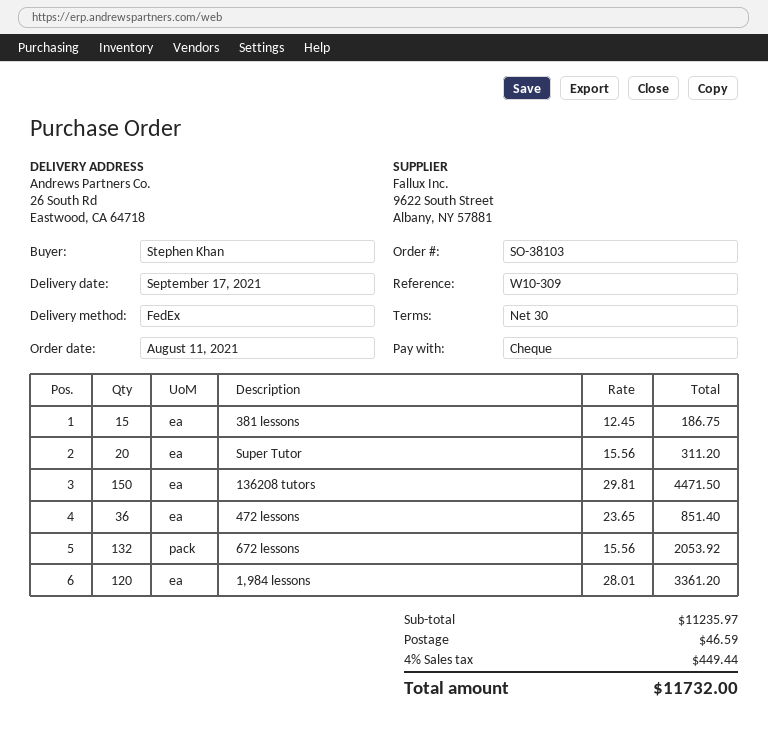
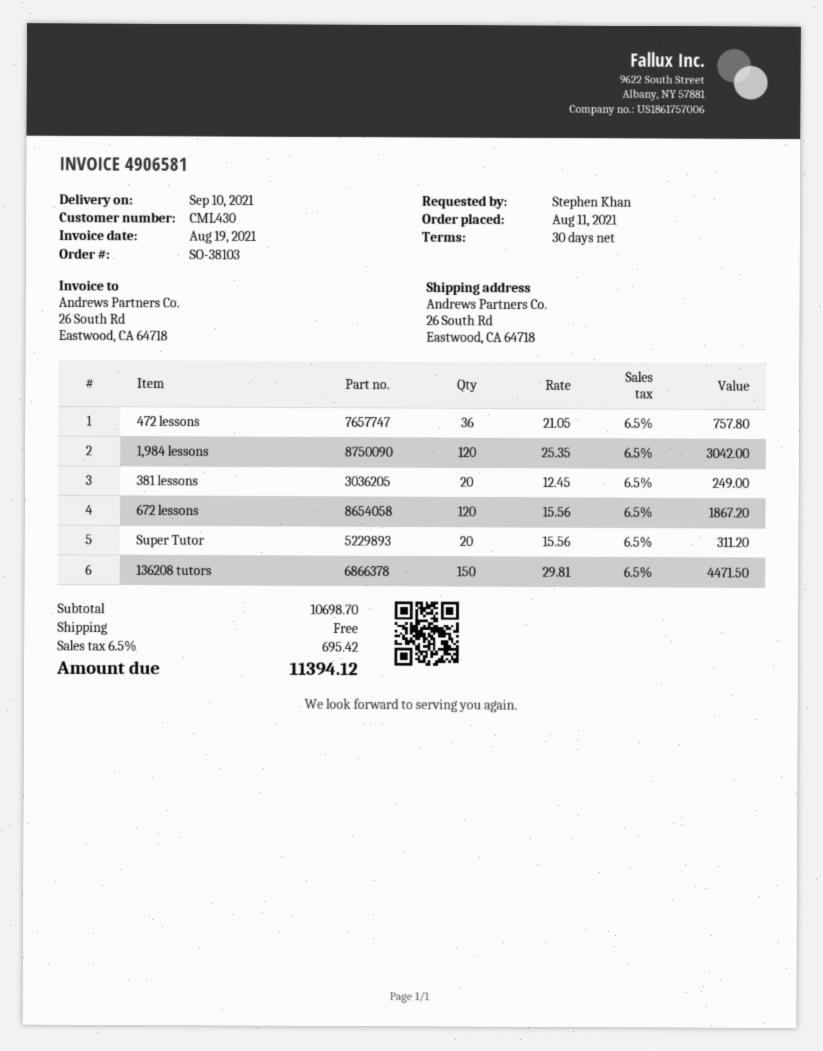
delivery date: 2021-09-17 -> 2021-09-10
381 lessons: 15 x 12.45 = 186.75 -> 20 x 12.45 = 249.00
472 lessons: 36 x 23.65 = 851.40 -> 36 x 21.05 = 757.80
672 lessons: 132 x 15.56 = 2053.92 -> 120 x 15.56 = 1867.20
1,984 lessons: 120 x 28.01 = 3361.20 -> 120 x 25.35 = 3042.00
subtotal: 11235.97 -> 10698.70
shipping: 46.59 -> 0.00
tax: 4% = 449.44 -> 6.5% = 695.42
total: 11732.00 -> 11394.12

